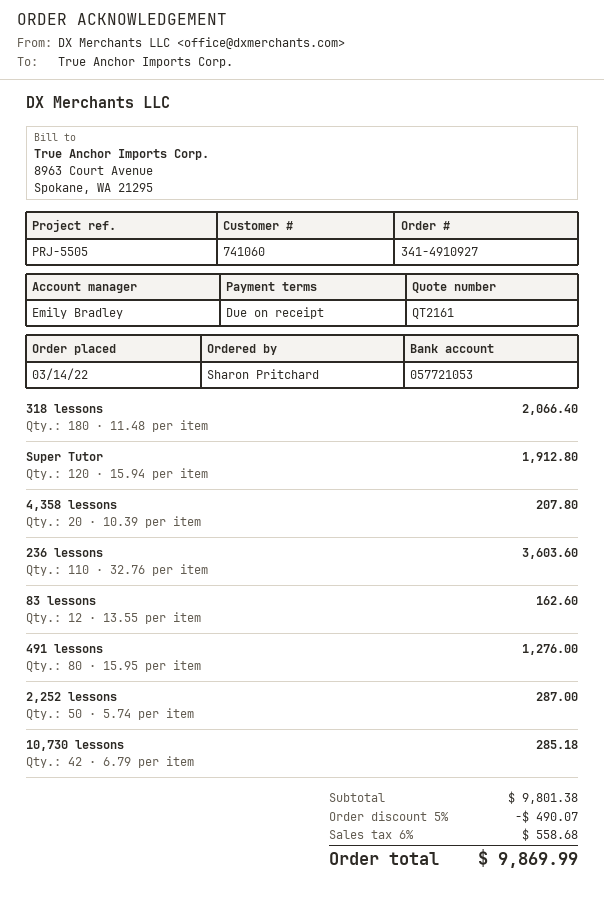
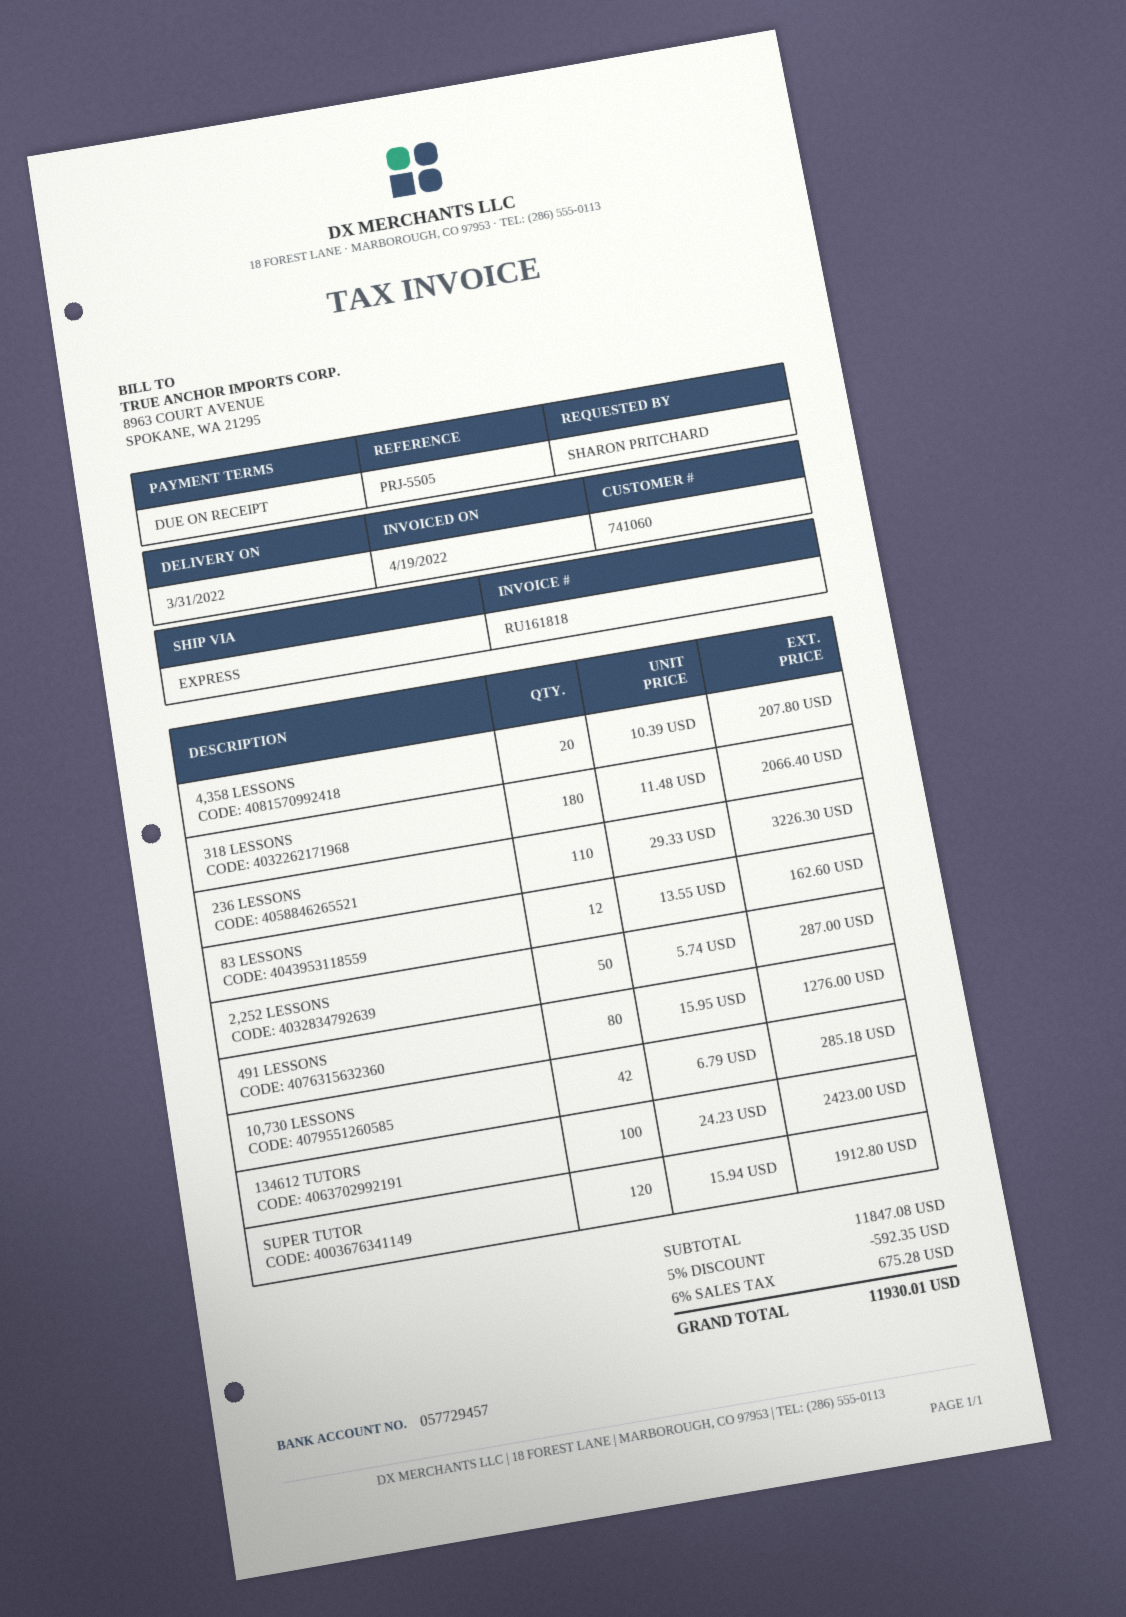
bank account: 057721053 -> 057729457
236 lessons: 110 x 32.76 = 3603.60 -> 110 x 29.33 = 3226.30
134612 TUTORS: none -> 100 x 24.23 = 2423.00
subtotal: 9801.38 -> 11847.08
discount: 5% = 490.07 -> 5% = 592.35
tax: 6% = 558.68 -> 6% = 675.28
total: 9869.99 -> 11930.01

